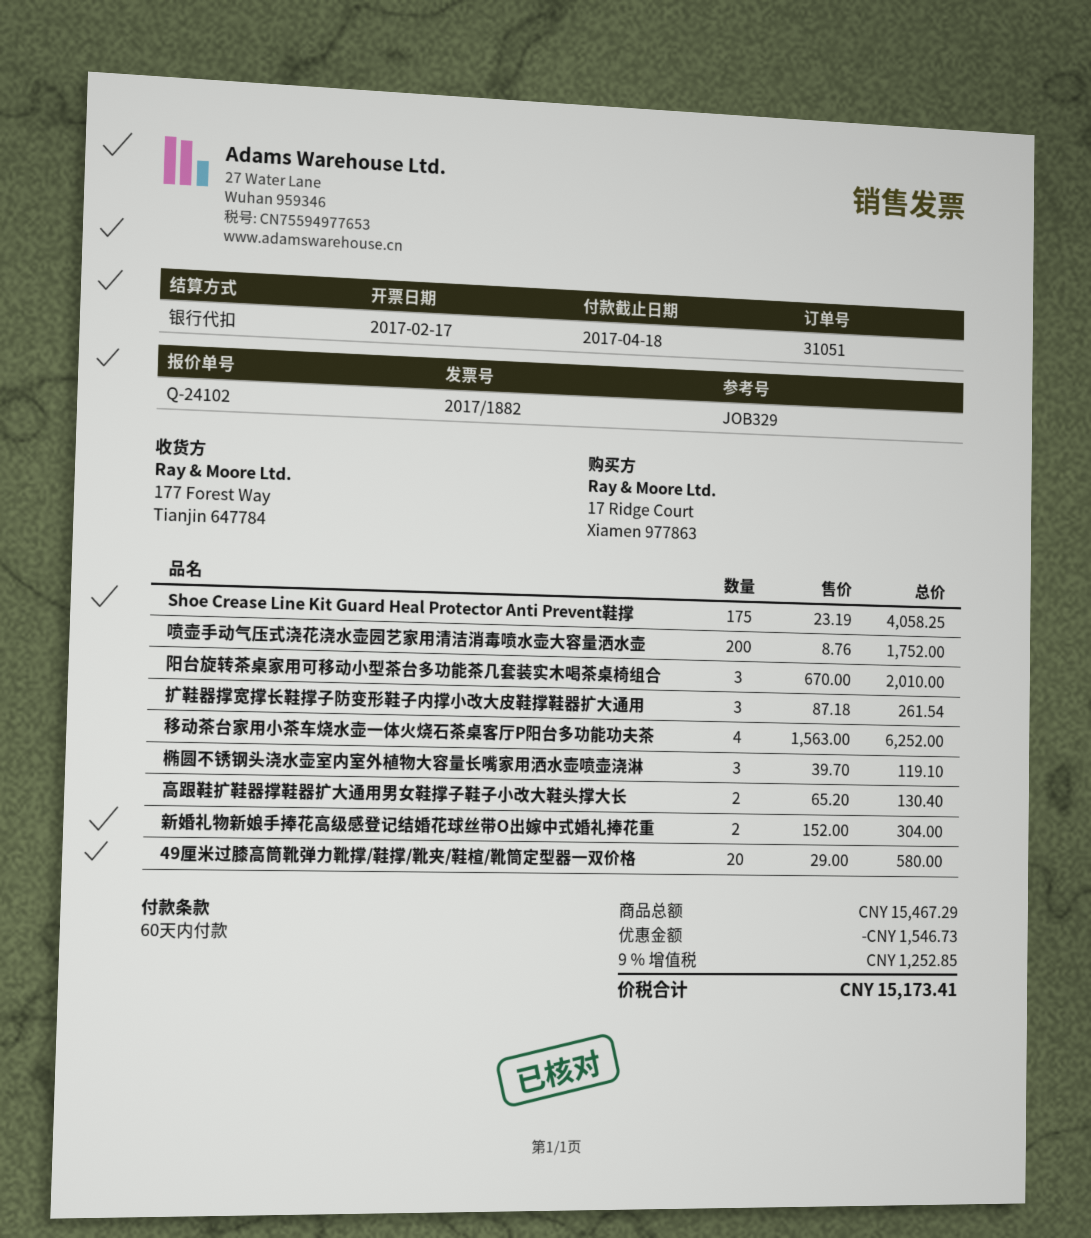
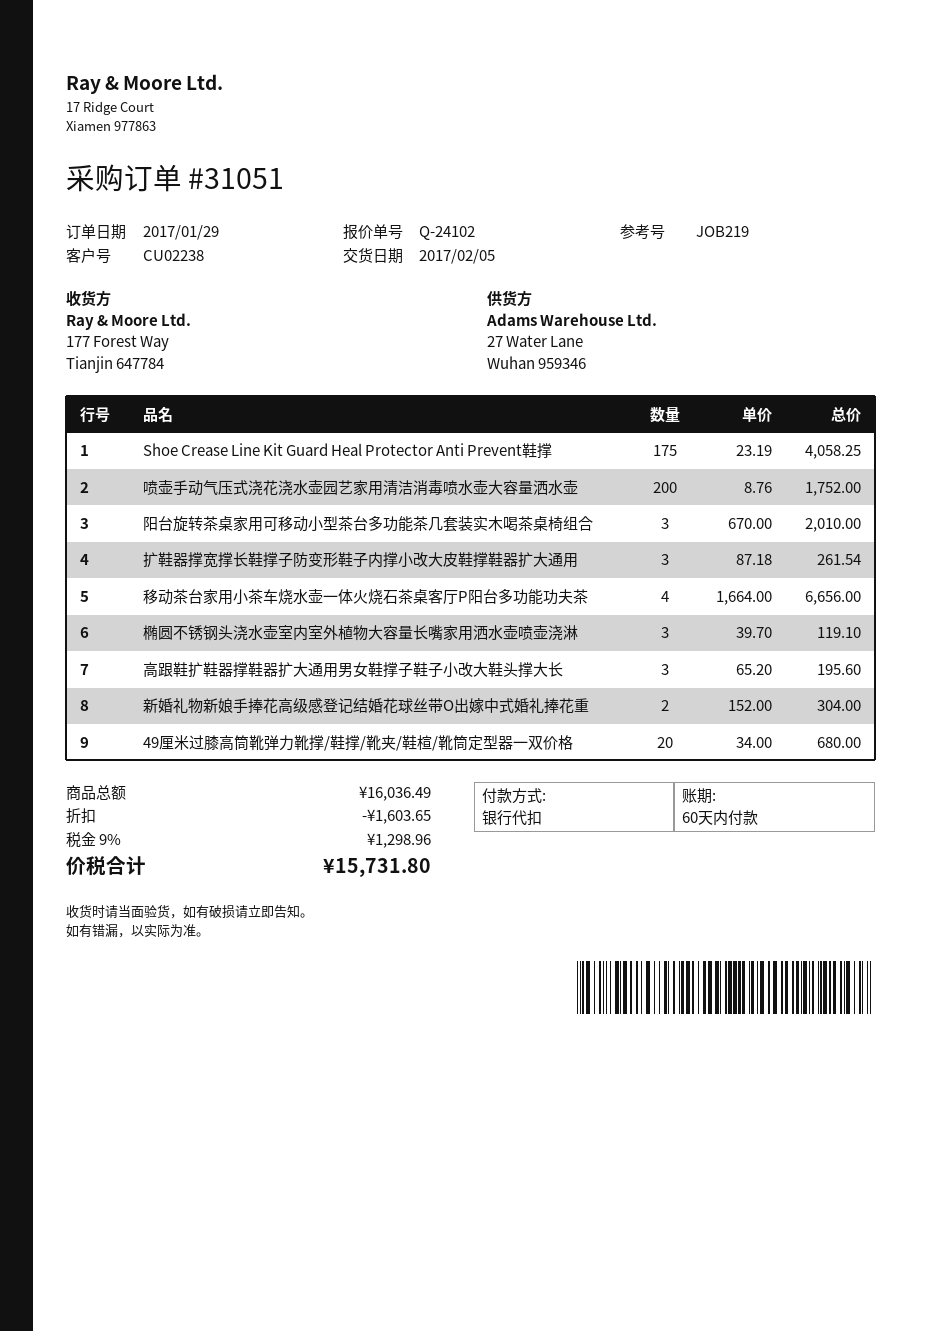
reference: JOB329 -> JOB219
移动茶台家用小茶车烧水壶一体火烧石茶桌客厅P阳台多功能功夫茶: 4 x 1563.00 = 6252.00 -> 4 x 1664.00 = 6656.00
高跟鞋扩鞋器撑鞋器扩大通用男女鞋撑子鞋子小改大鞋头撑大长: 2 x 65.20 = 130.40 -> 3 x 65.20 = 195.60
49厘米过膝高筒靴弹力靴撑/鞋撑/靴夹/鞋楦/靴筒定型器一双价格: 20 x 29.00 = 580.00 -> 20 x 34.00 = 680.00
subtotal: 15467.29 -> 16036.49
discount: 1546.73 -> 1603.65
tax: 9% = 1252.85 -> 9% = 1298.96
total: 15173.41 -> 15731.80

